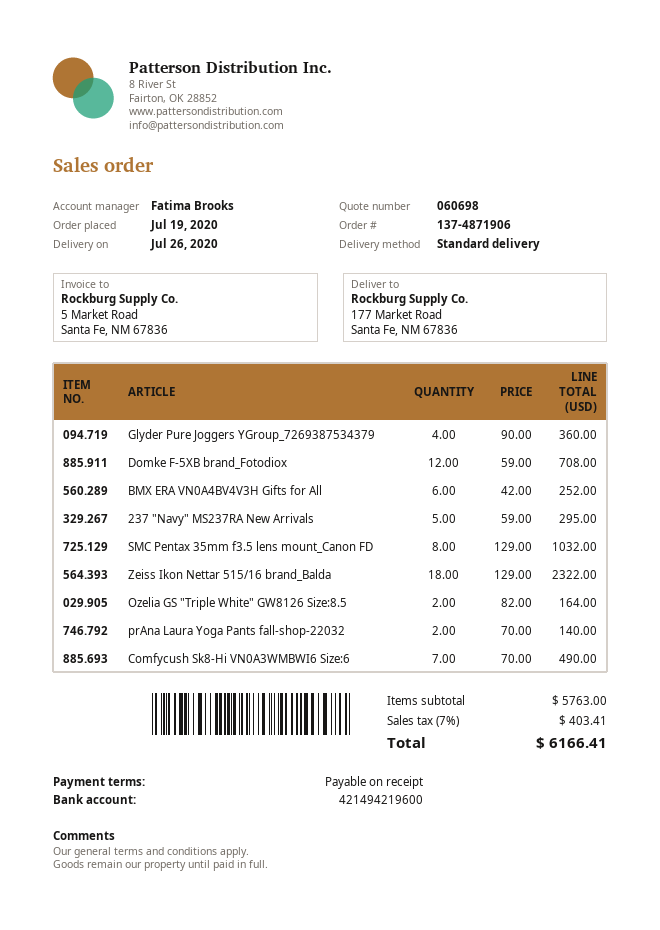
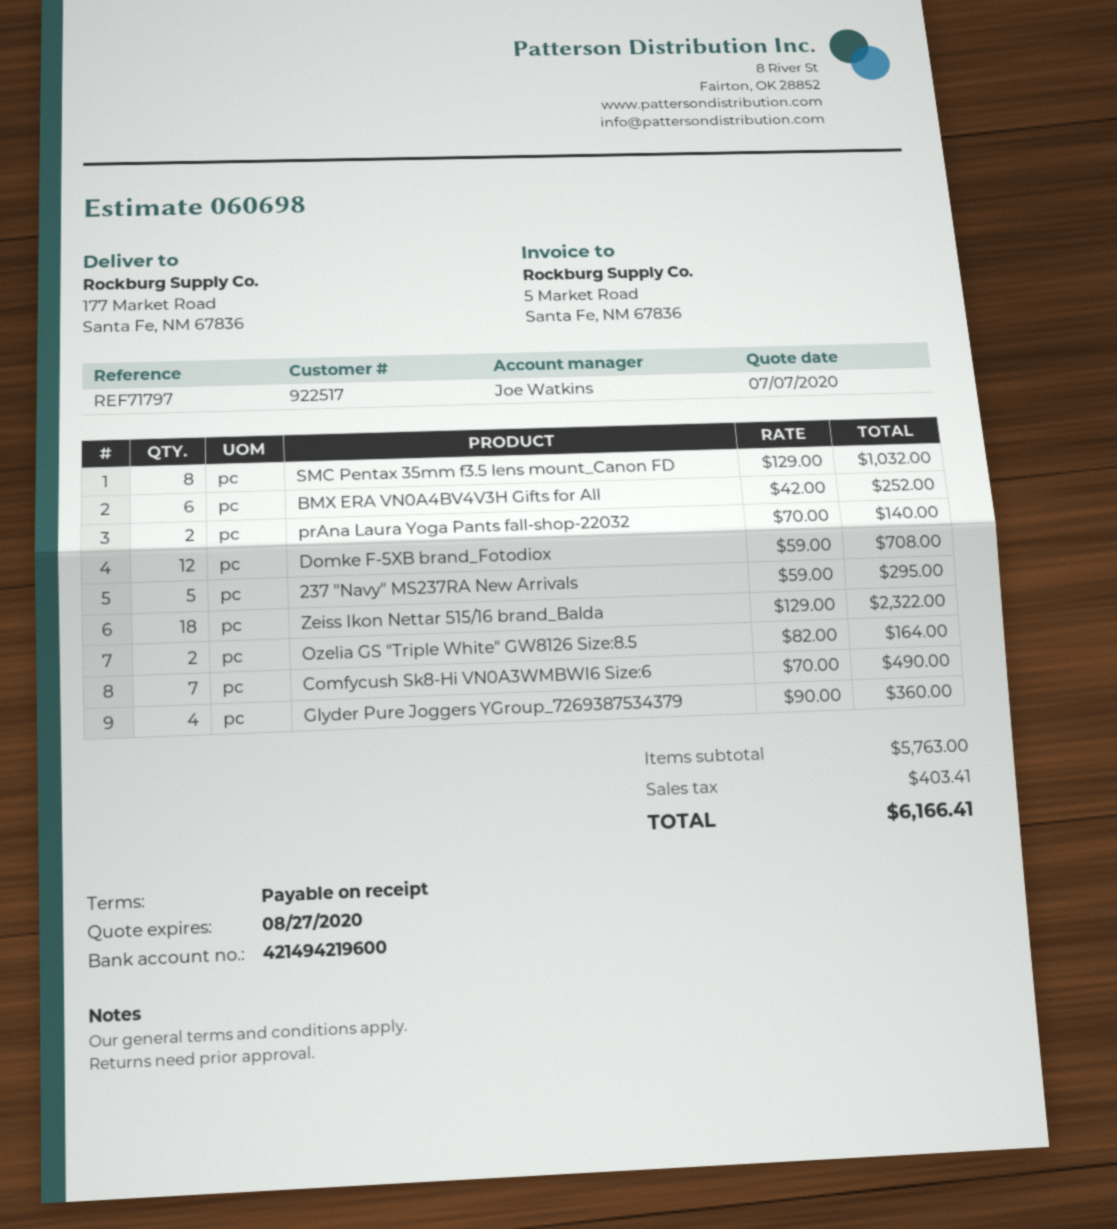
sales rep: Fatima Brooks -> Joe Watkins

